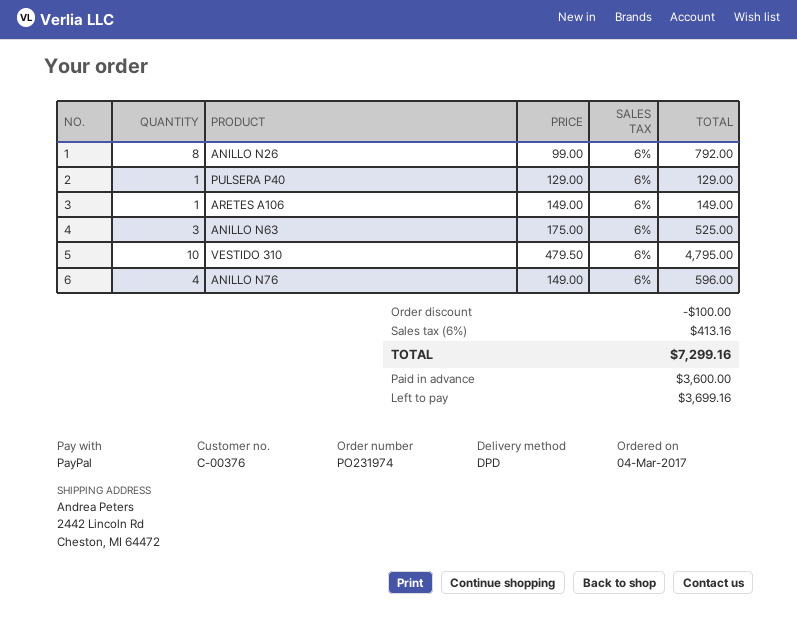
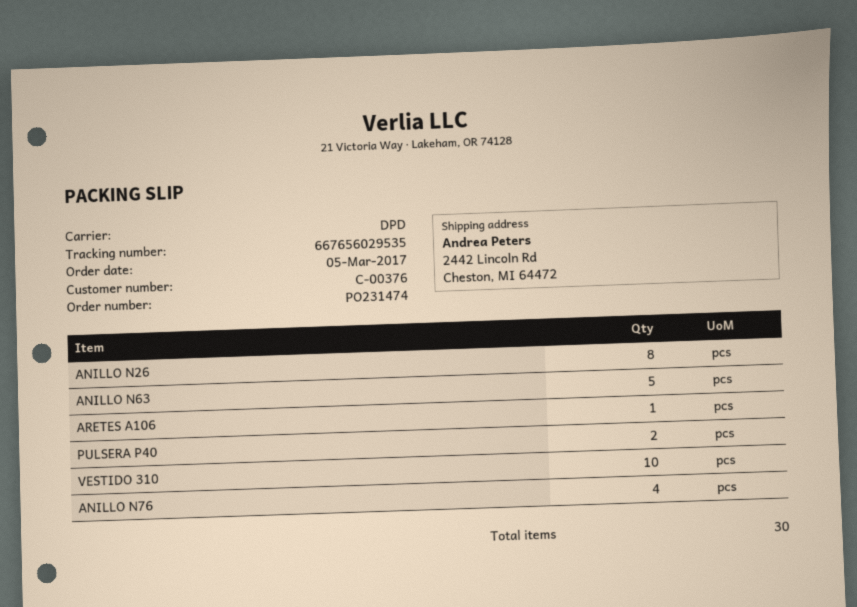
order number: PO231974 -> PO231474
order date: 2017-03-04 -> 2017-03-05
PULSERA P40: 1 -> 2
ANILLO N63: 3 -> 5

